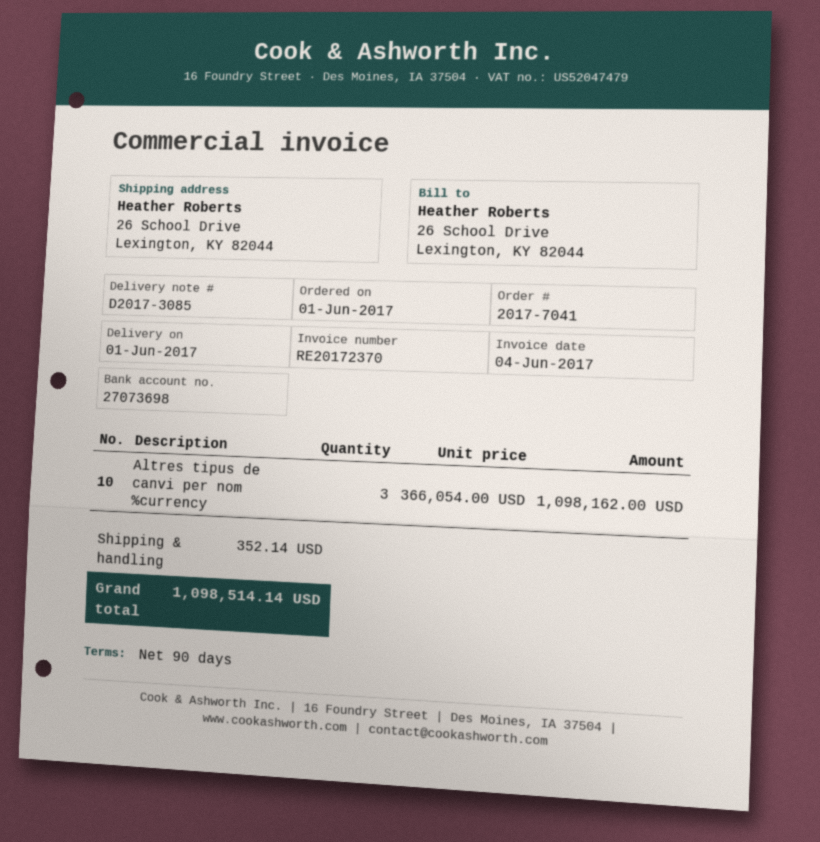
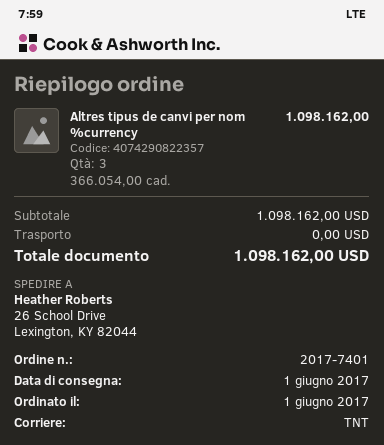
order number: 2017-7041 -> 2017-7401
shipping: 352.14 -> 0.00
total: 1098514.14 -> 1098162.00

